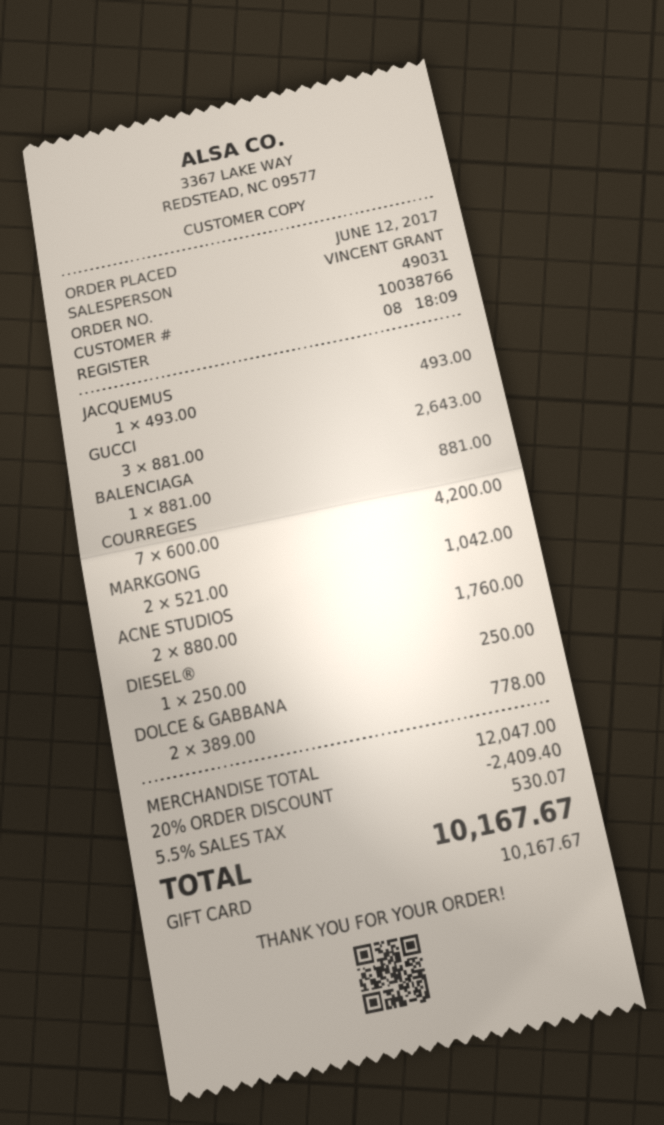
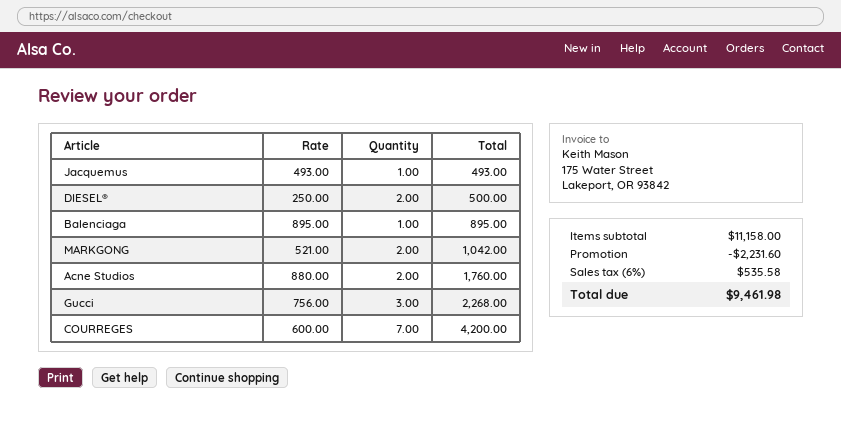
GUCCI: 3 x 881.00 = 2643.00 -> 3 x 756.00 = 2268.00
BALENCIAGA: 1 x 881.00 = 881.00 -> 1 x 895.00 = 895.00
DIESEL®: 1 x 250.00 = 250.00 -> 2 x 250.00 = 500.00
DOLCE & GABBANA: 2 x 389.00 = 778.00 -> none
subtotal: 12047.00 -> 11158.00
discount: 2409.40 -> 2231.60
tax: 5.5% = 530.07 -> 6% = 535.58
total: 10167.67 -> 9461.98

